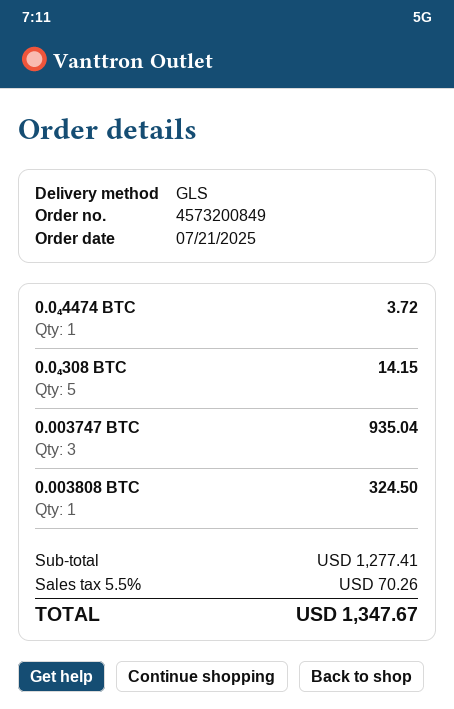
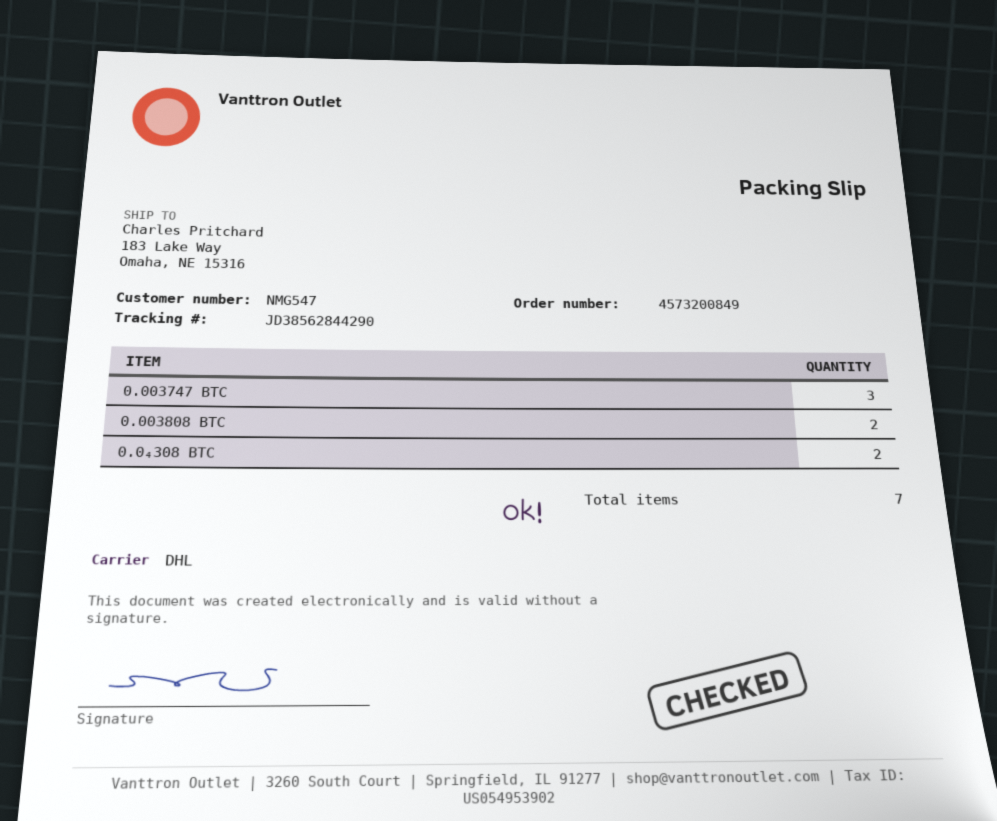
shipping method: GLS -> DHL
0.0₄4474 BTC: 1 -> none
0.0₄308 BTC: 5 -> 2
0.003808 BTC: 1 -> 2

